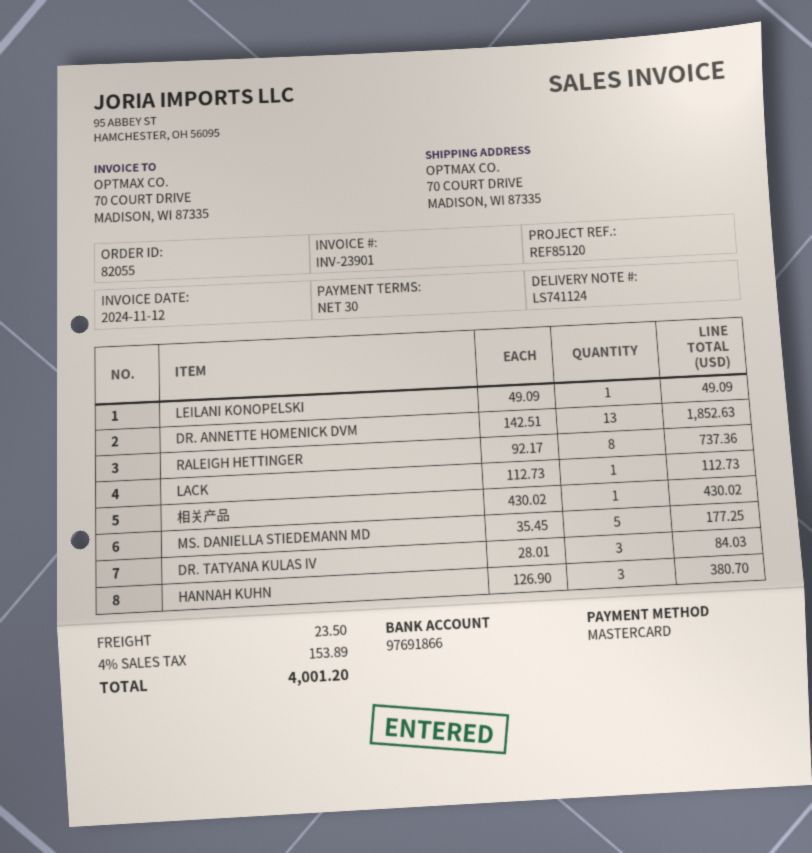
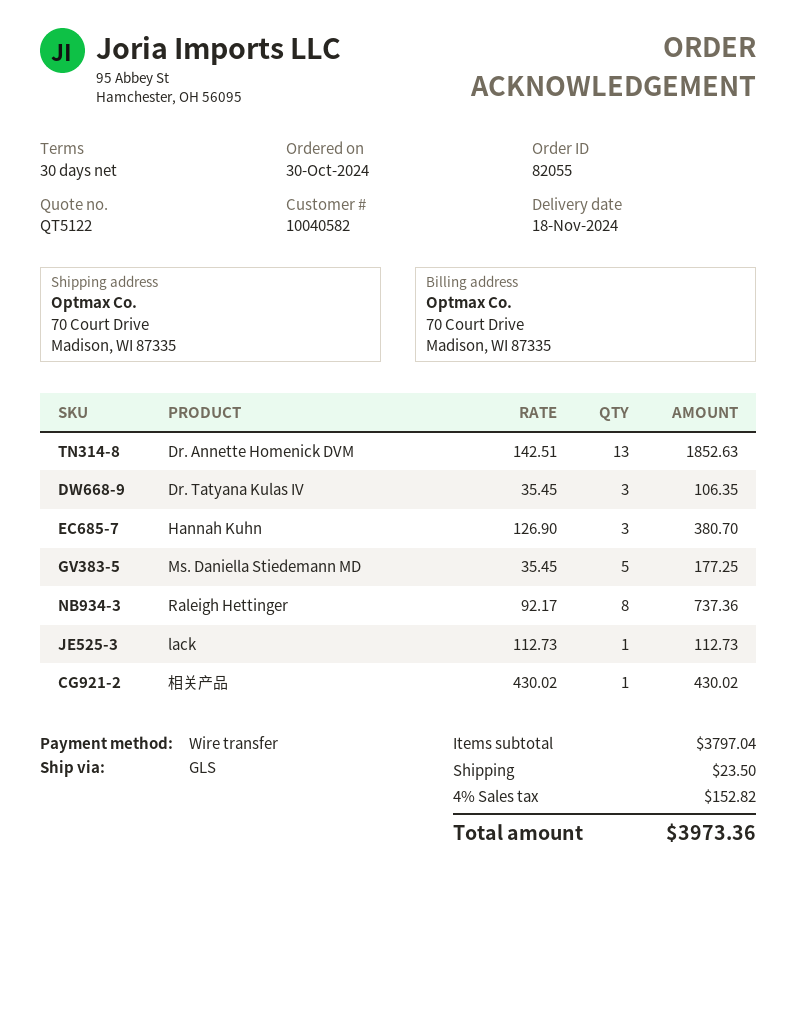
payment method: Mastercard -> bank transfer
LEILANI KONOPELSKI: 1 x 49.09 = 49.09 -> none
DR. TATYANA KULAS IV: 3 x 28.01 = 84.03 -> 3 x 35.45 = 106.35
tax: 4% = 153.89 -> 4% = 152.82
total: 4001.20 -> 3973.36

